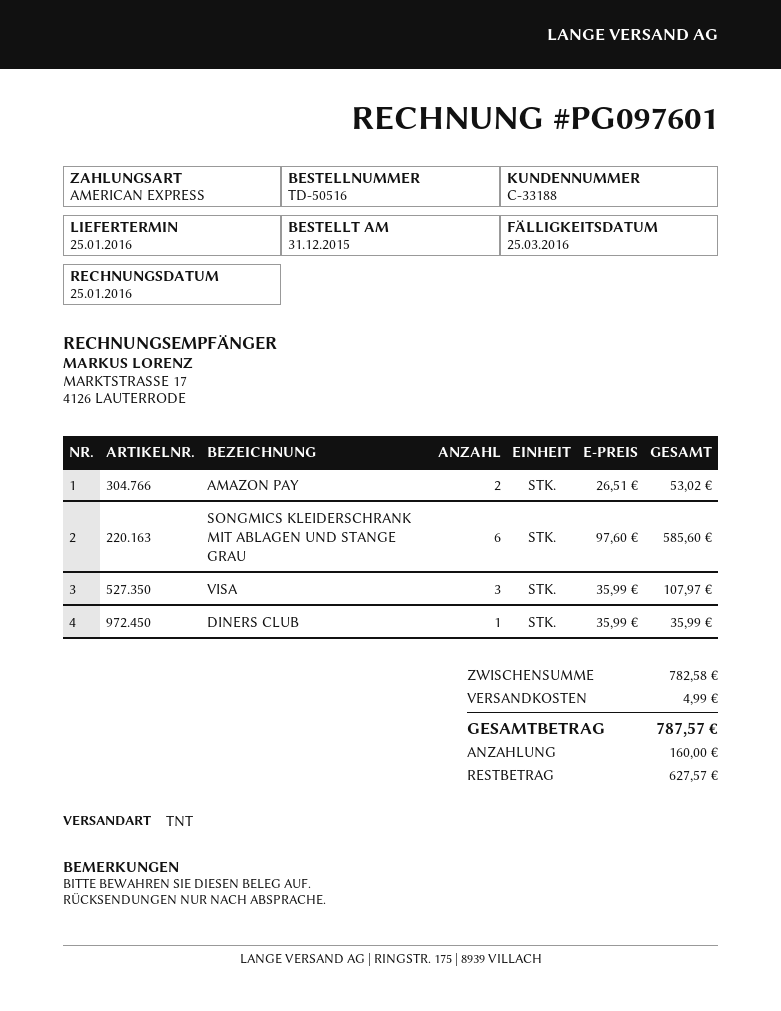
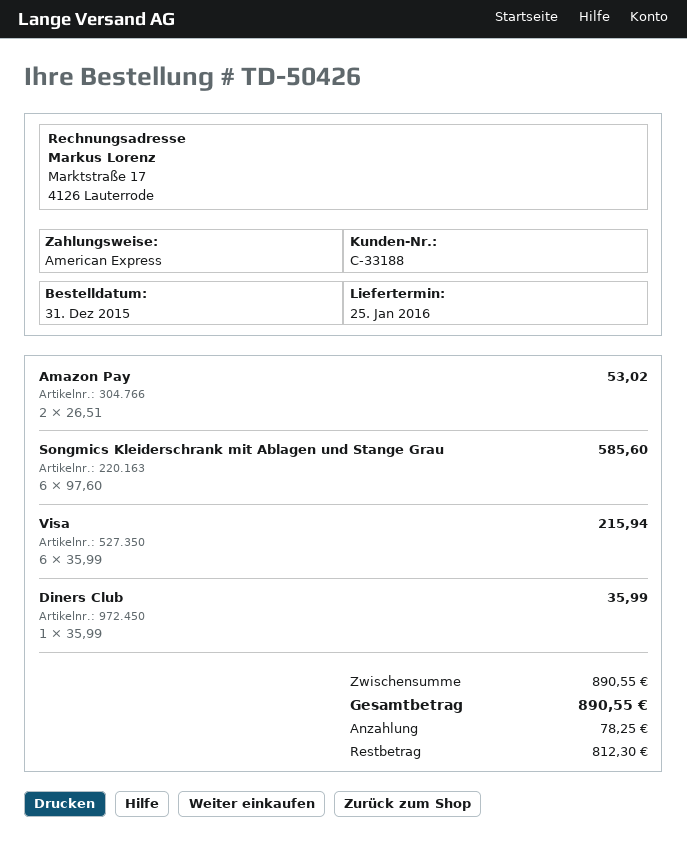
order number: TD-50516 -> TD-50426
VISA: 3 x 35.99 = 107.97 -> 6 x 35.99 = 215.94
subtotal: 782.58 -> 890.55
shipping: 4.99 -> none
total: 787.57 -> 890.55
deposit: 160.00 -> 78.25
balance: 627.57 -> 812.30

